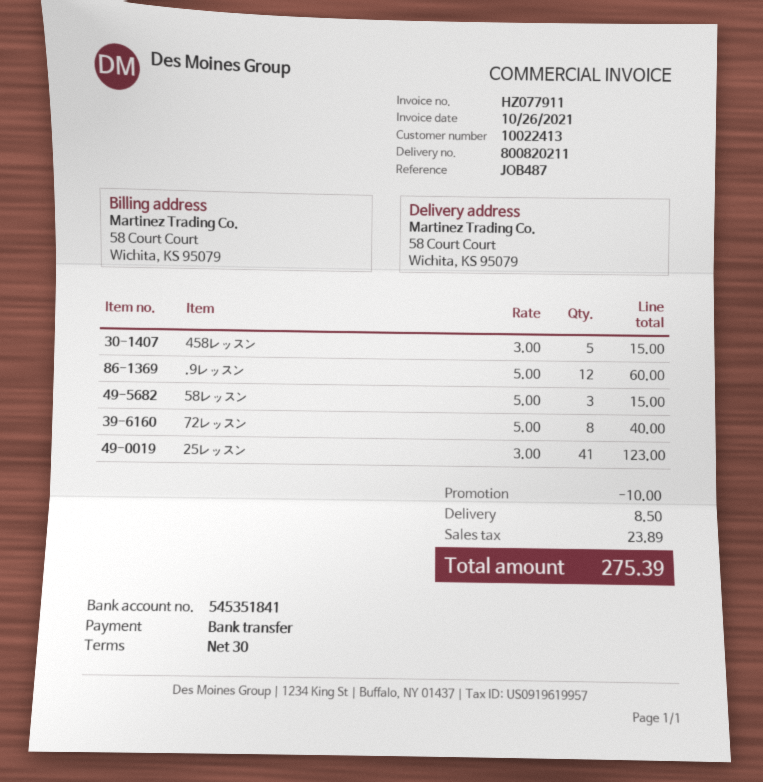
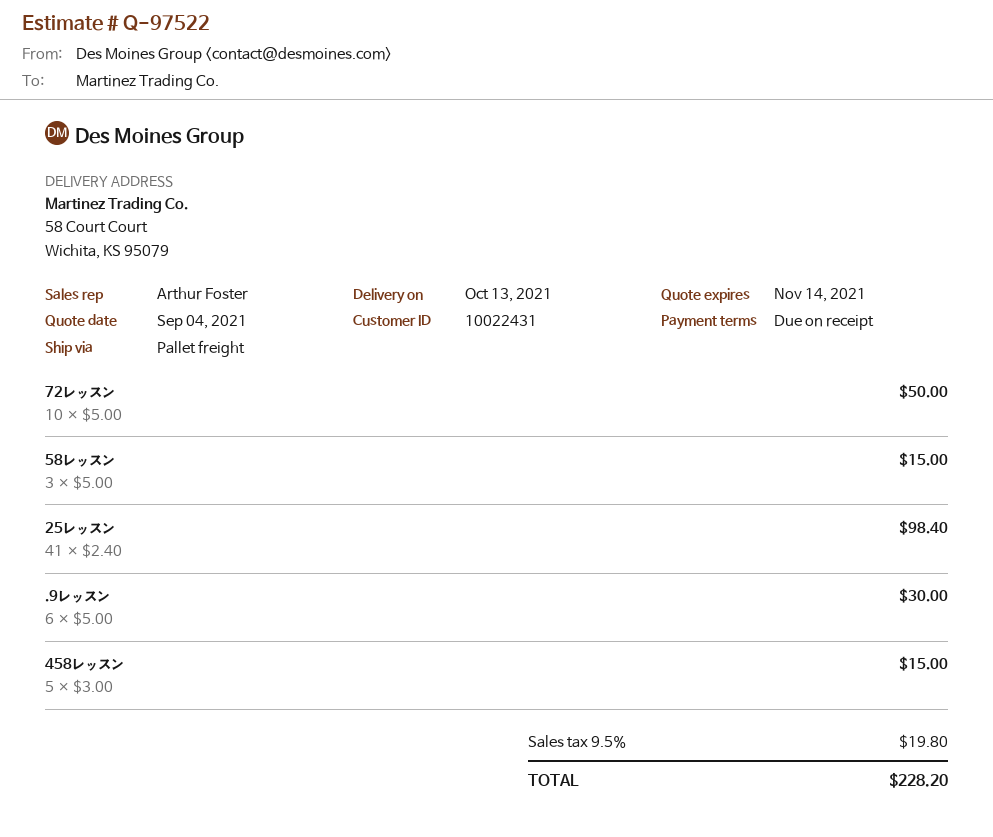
payment terms: 30 days -> on receipt
customer number: 10022413 -> 10022431
.9レッスン: 12 x 5.00 = 60.00 -> 6 x 5.00 = 30.00
72レッスン: 8 x 5.00 = 40.00 -> 10 x 5.00 = 50.00
25レッスン: 41 x 3.00 = 123.00 -> 41 x 2.40 = 98.40
discount: 10.00 -> none
shipping: 8.50 -> none
tax: 23.89 -> 19.80
total: 275.39 -> 228.20

